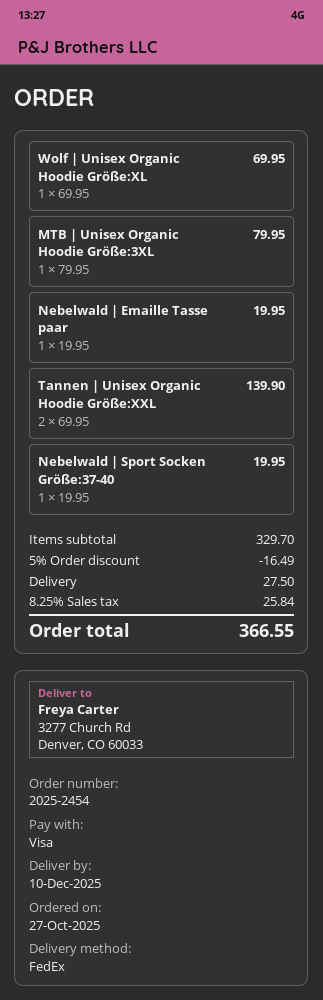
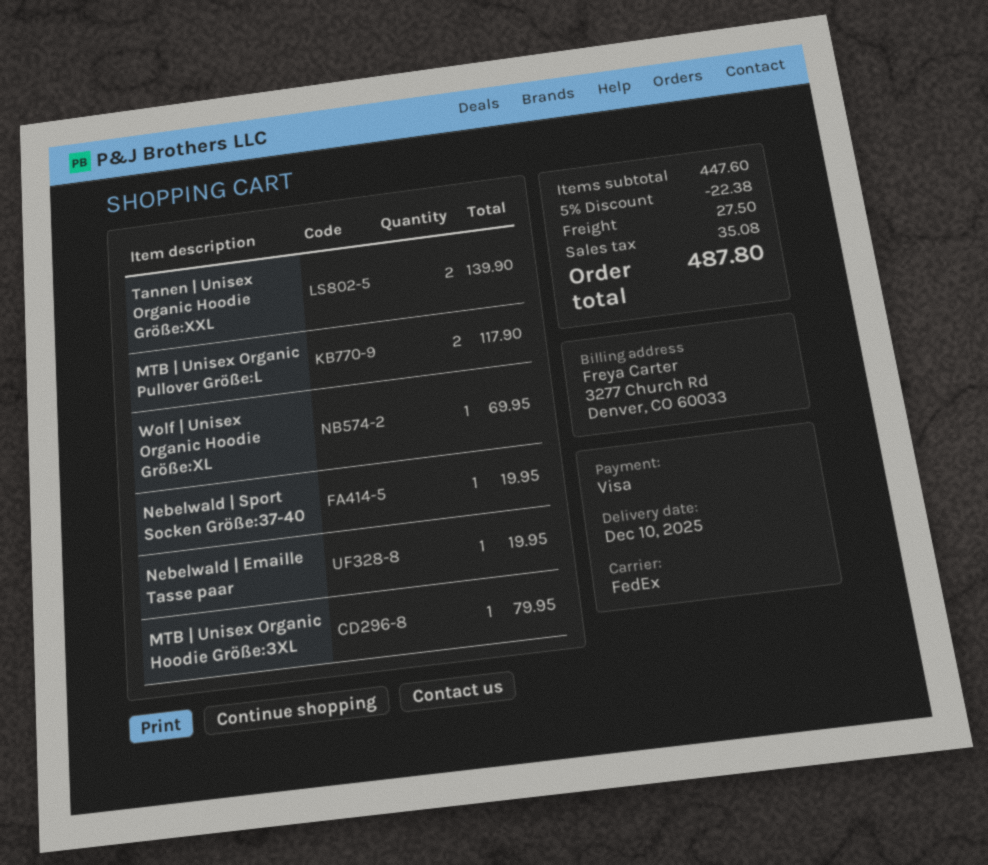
MTB | Unisex Organic Pullover Größe:L: none -> 2 for 117.90
subtotal: 329.70 -> 447.60
discount: 5% = 16.49 -> 5% = 22.38
tax: 25.84 -> 35.08
total: 366.55 -> 487.80

